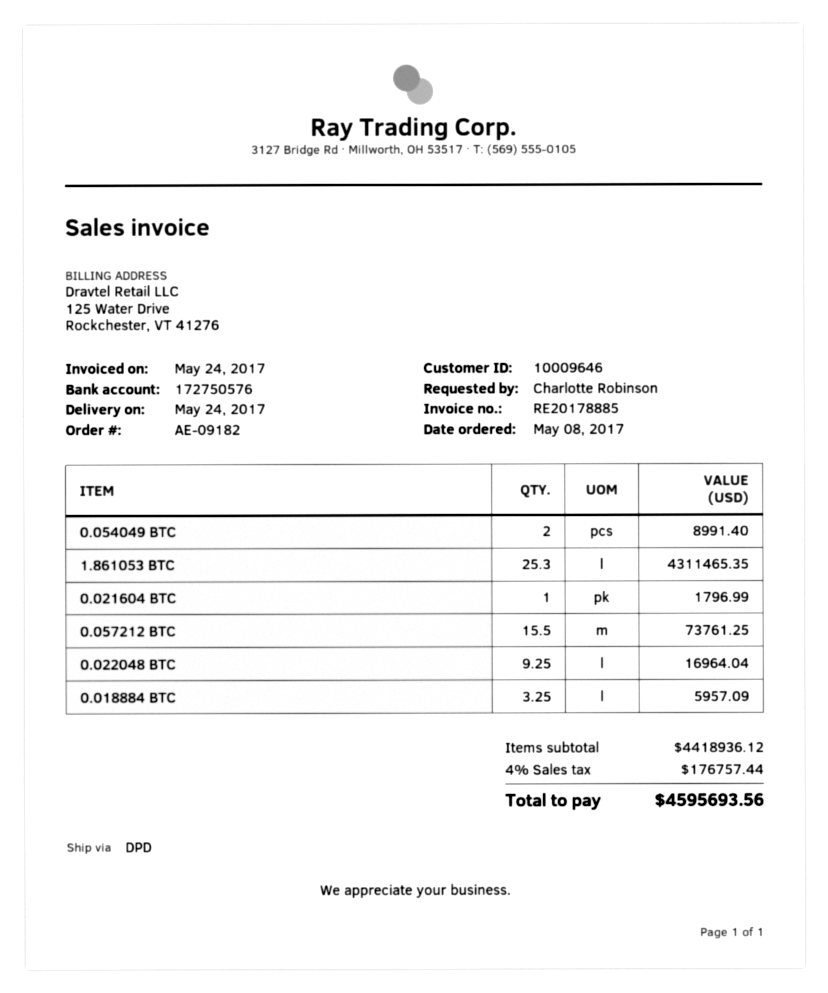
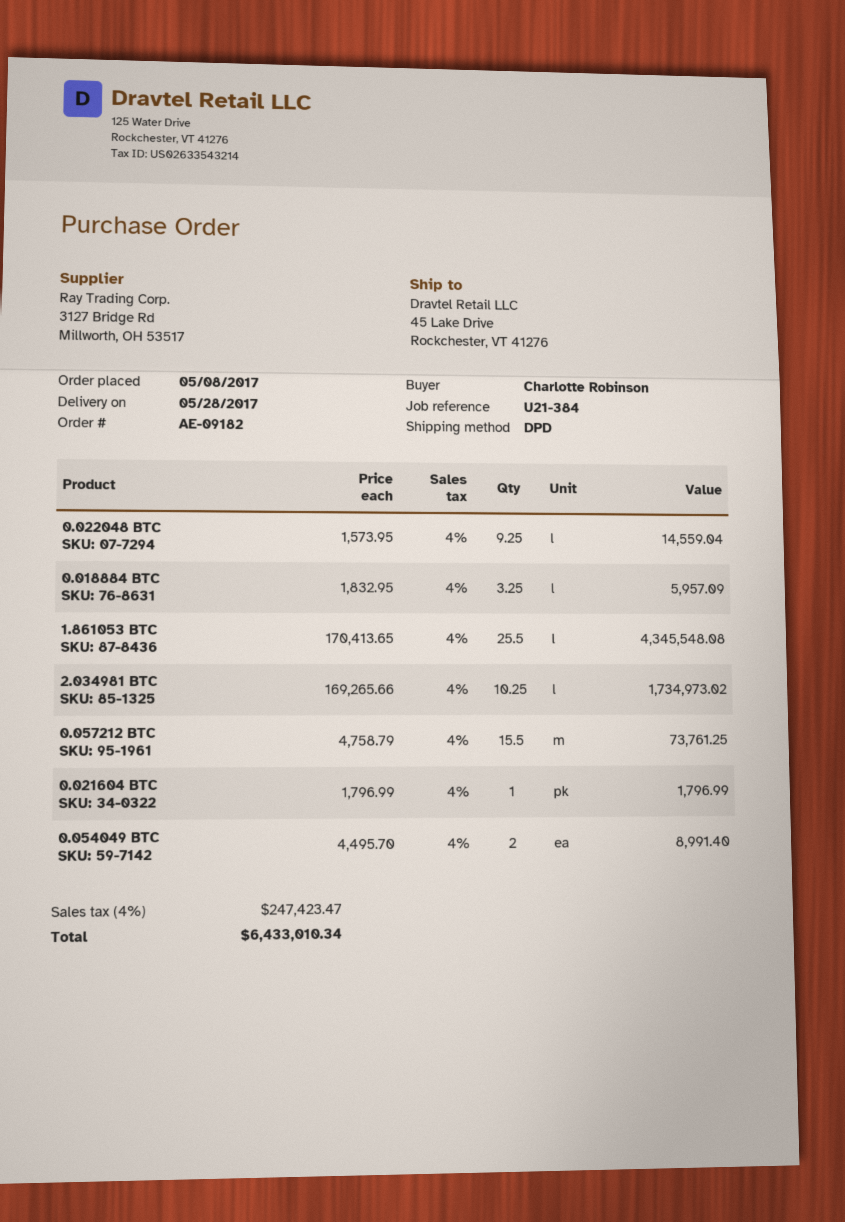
delivery date: 2017-05-24 -> 2017-05-28
1.861053 BTC: 25.3 for 4311465.35 -> 25.5 for 4345548.08
0.022048 BTC: 9.25 for 16964.04 -> 9.25 for 14559.04
2.034981 BTC: none -> 10.25 for 1734973.02
tax: 4% = 176757.44 -> 4% = 247423.47
total: 4595693.56 -> 6433010.34

